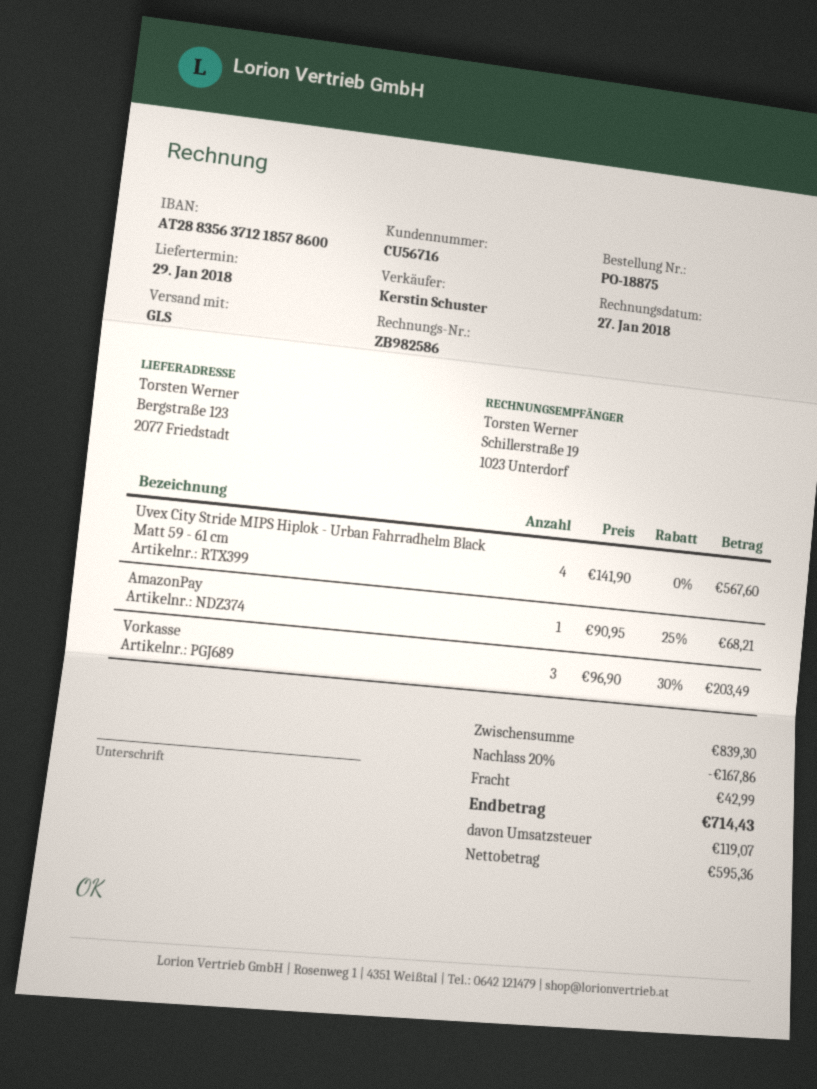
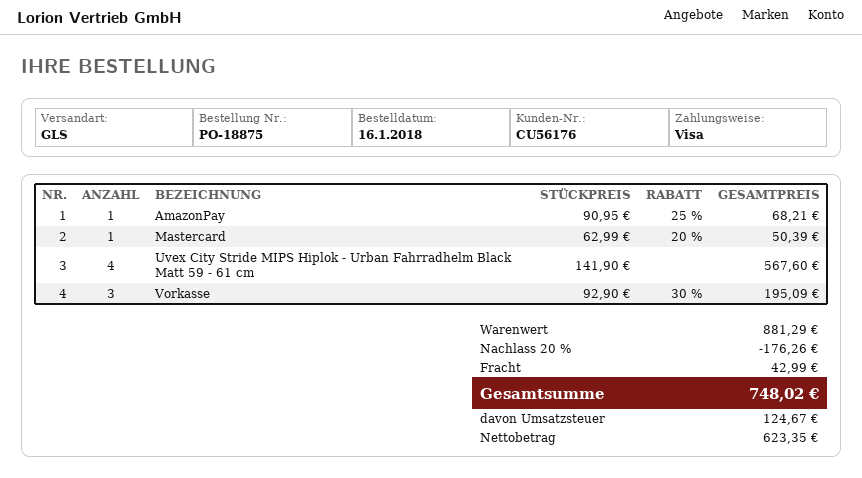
customer number: CU56716 -> CU56176
Vorkasse: 3 x 96.90 - 30% = 203.49 -> 3 x 92.90 - 30% = 195.09
Mastercard: none -> 1 x 62.99 - 20% = 50.39
subtotal: 839.30 -> 881.29
discount: 20% = 167.86 -> 20% = 176.26
net: 595.36 -> 623.35
tax: 119.07 -> 124.67
total: 714.43 -> 748.02

